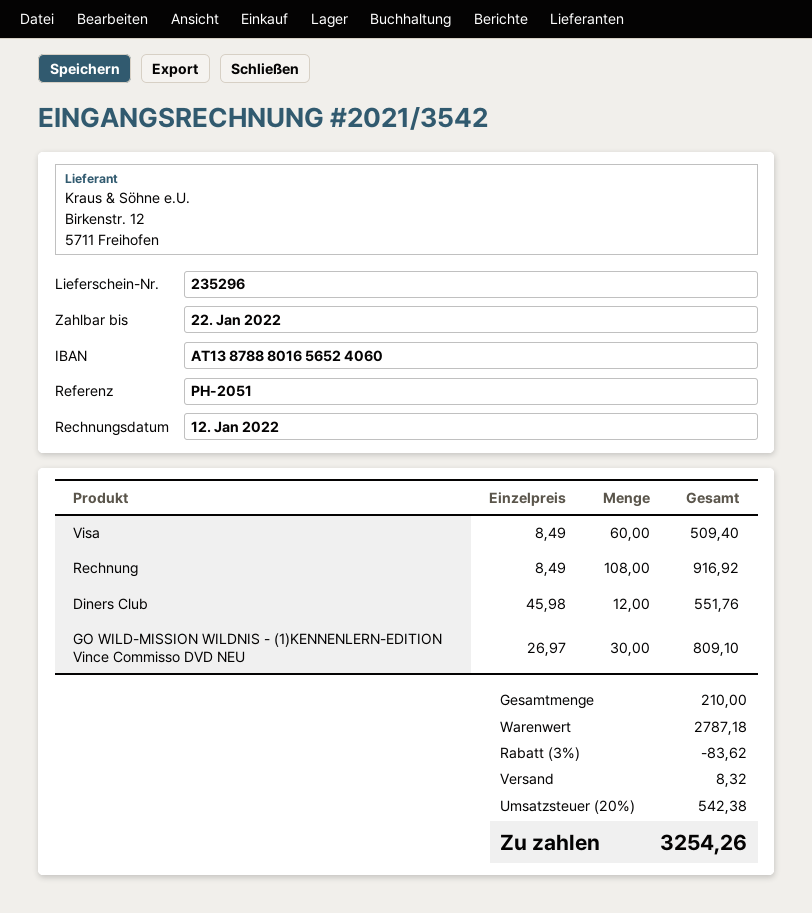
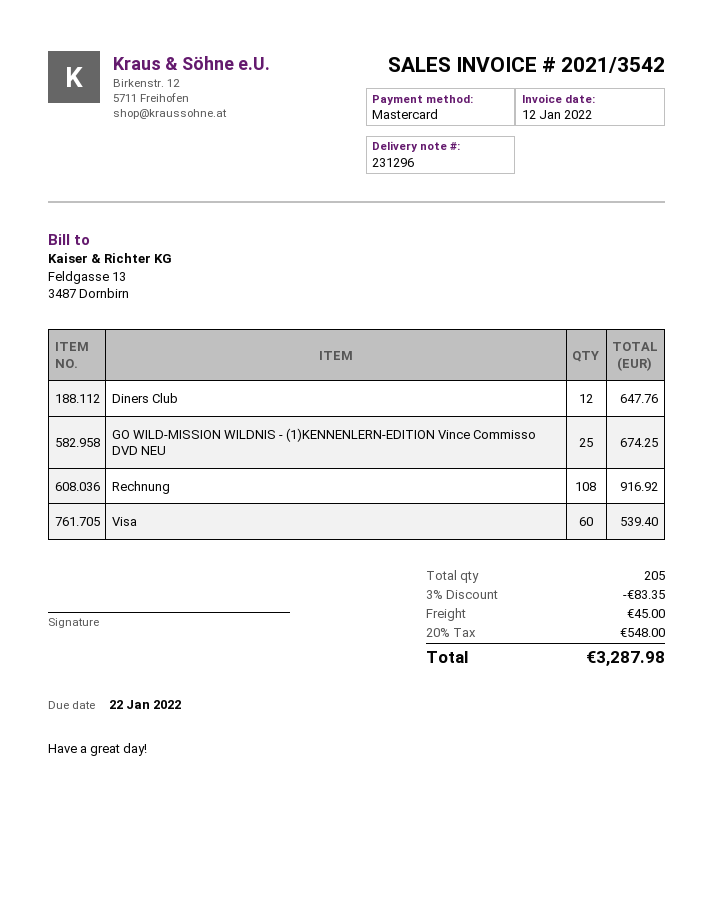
delivery note number: 235296 -> 231296
Visa: 60 for 509.40 -> 60 for 539.40
Diners Club: 12 for 551.76 -> 12 for 647.76
GO WILD-MISSION WILDNIS - (1)KENNENLERN-EDITION Vince Commisso DVD NEU: 30 for 809.10 -> 25 for 674.25
total quantity: 210 -> 205
discount: 3% = 83.62 -> 3% = 83.35
shipping: 8.32 -> 45.00
tax: 20% = 542.38 -> 20% = 548.00
total: 3254.26 -> 3287.98

